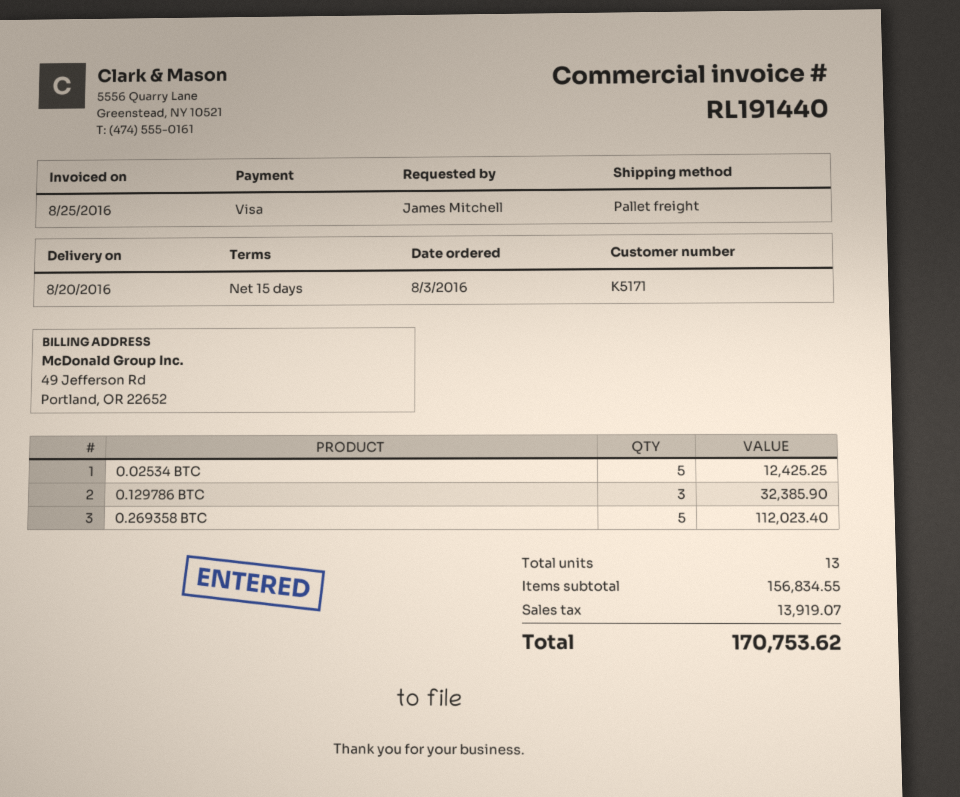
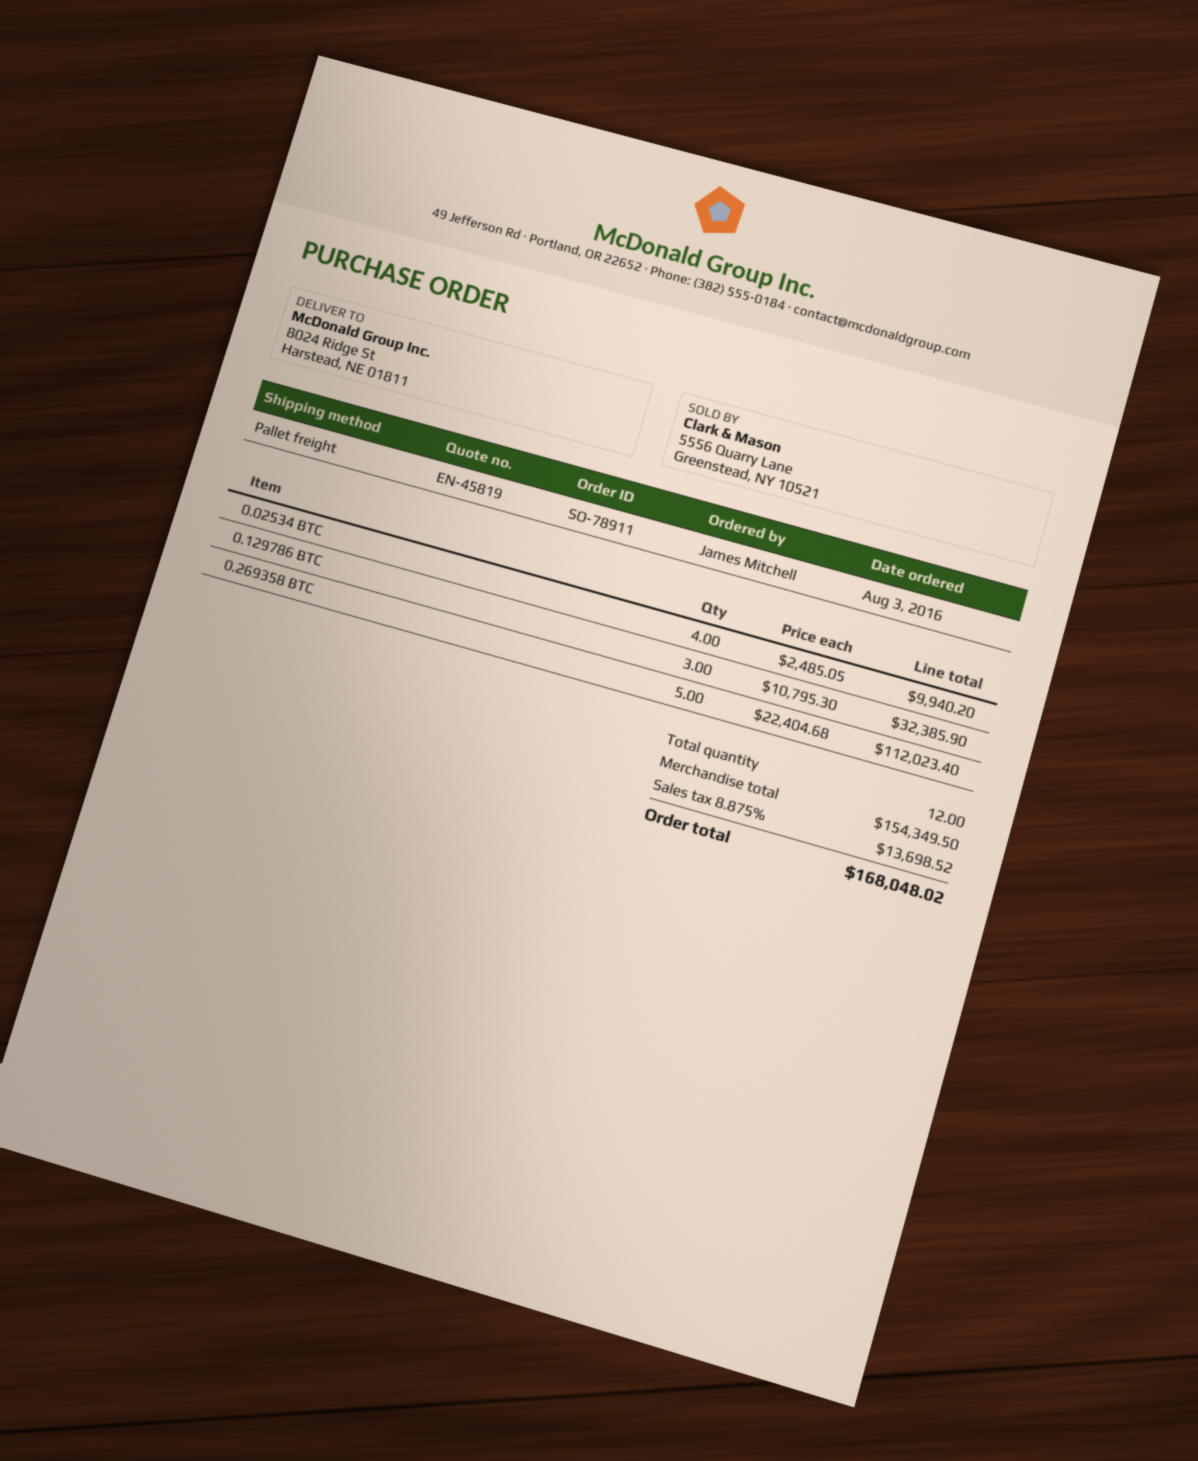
0.02534 BTC: 5 for 12425.25 -> 4 for 9940.20
total quantity: 13 -> 12
subtotal: 156834.55 -> 154349.50
tax: 13919.07 -> 13698.52
total: 170753.62 -> 168048.02

